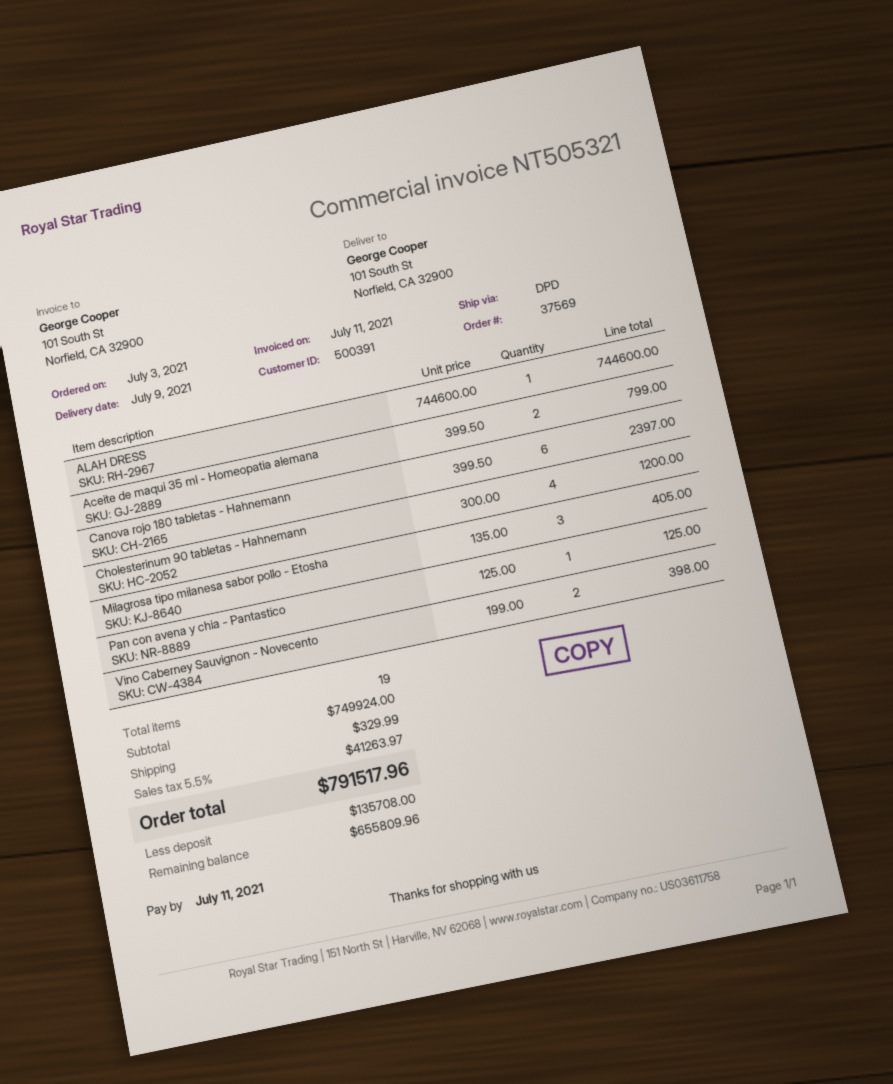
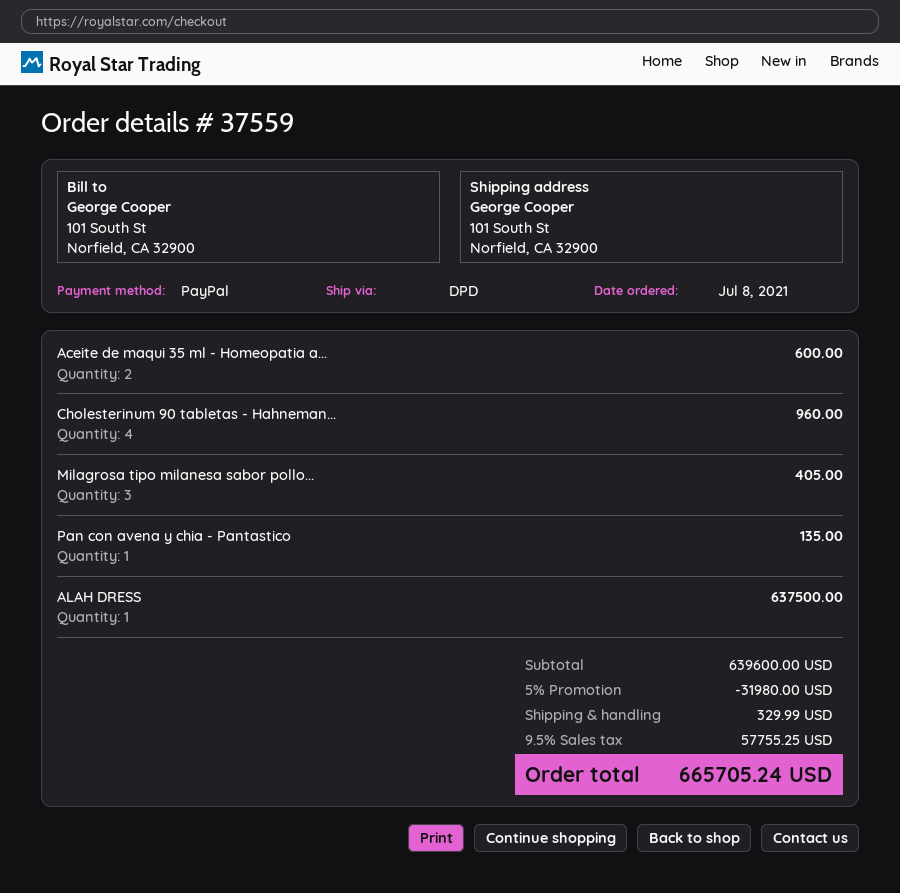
order number: 37569 -> 37559
order date: 2021-07-03 -> 2021-07-08
ALAH DRESS: 1 for 744600.00 -> 1 for 637500.00
Aceite de maqui 35 ml - Homeopatia alemana: 2 for 799.00 -> 2 for 600.00
Canova rojo 180 tabletas - Hahnemann: 6 for 2397.00 -> none
Cholesterinum 90 tabletas - Hahnemann: 4 for 1200.00 -> 4 for 960.00
Pan con avena y chia - Pantastico: 1 for 125.00 -> 1 for 135.00
Vino Caberney Sauvignon - Novecento: 2 for 398.00 -> none
subtotal: 749924.00 -> 639600.00
discount: none -> 5% = 31980.00
tax: 5.5% = 41263.97 -> 9.5% = 57755.25
total: 791517.96 -> 665705.24

